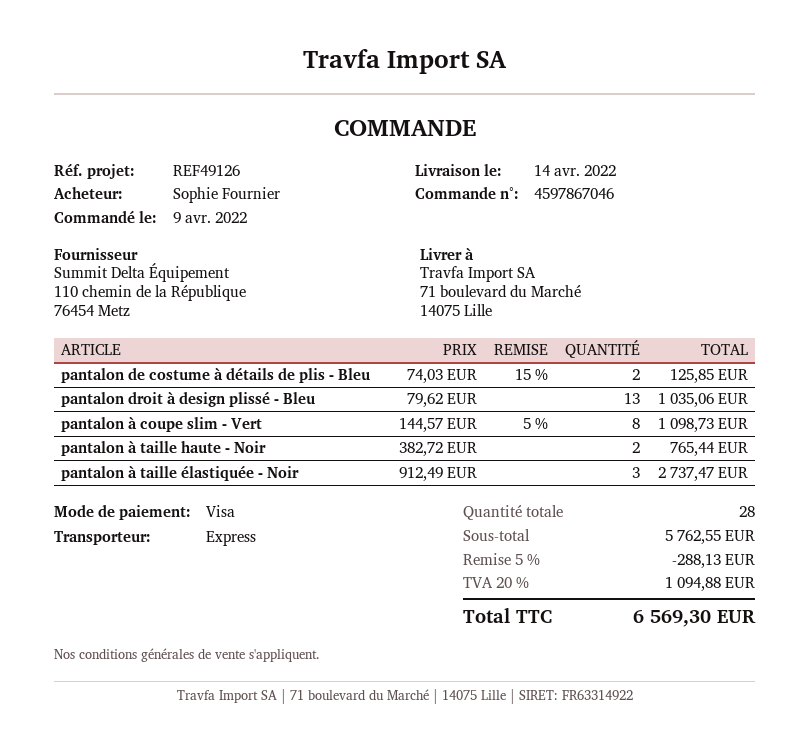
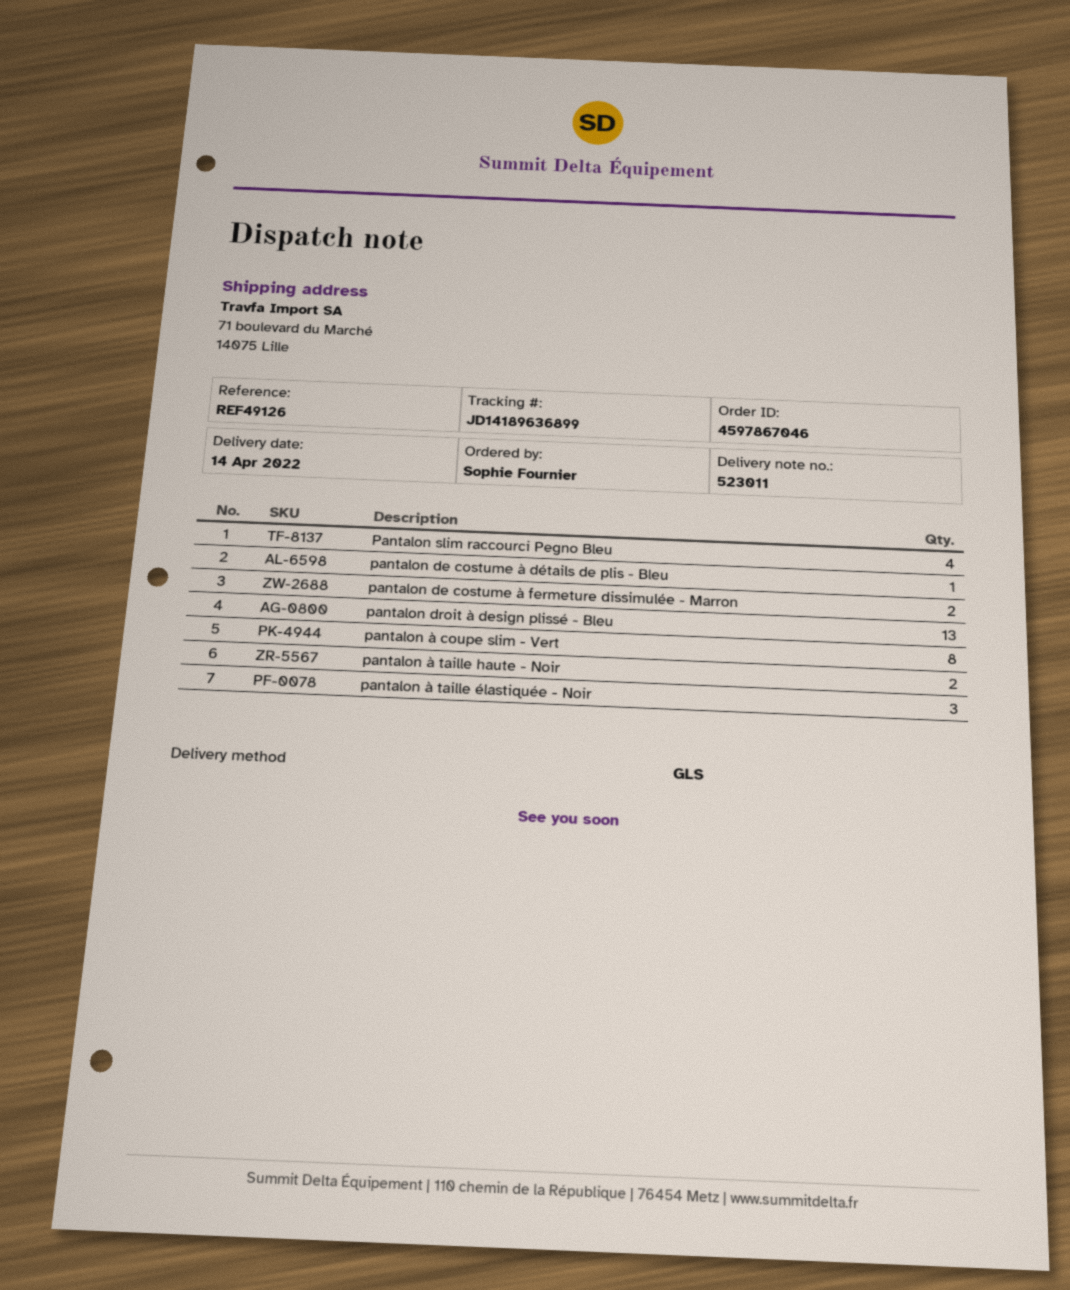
shipping method: express -> GLS
pantalon de costume à détails de plis - Bleu: 2 -> 1
Pantalon slim raccourci Pegno Bleu: none -> 4
pantalon de costume à fermeture dissimulée - Marron: none -> 2

